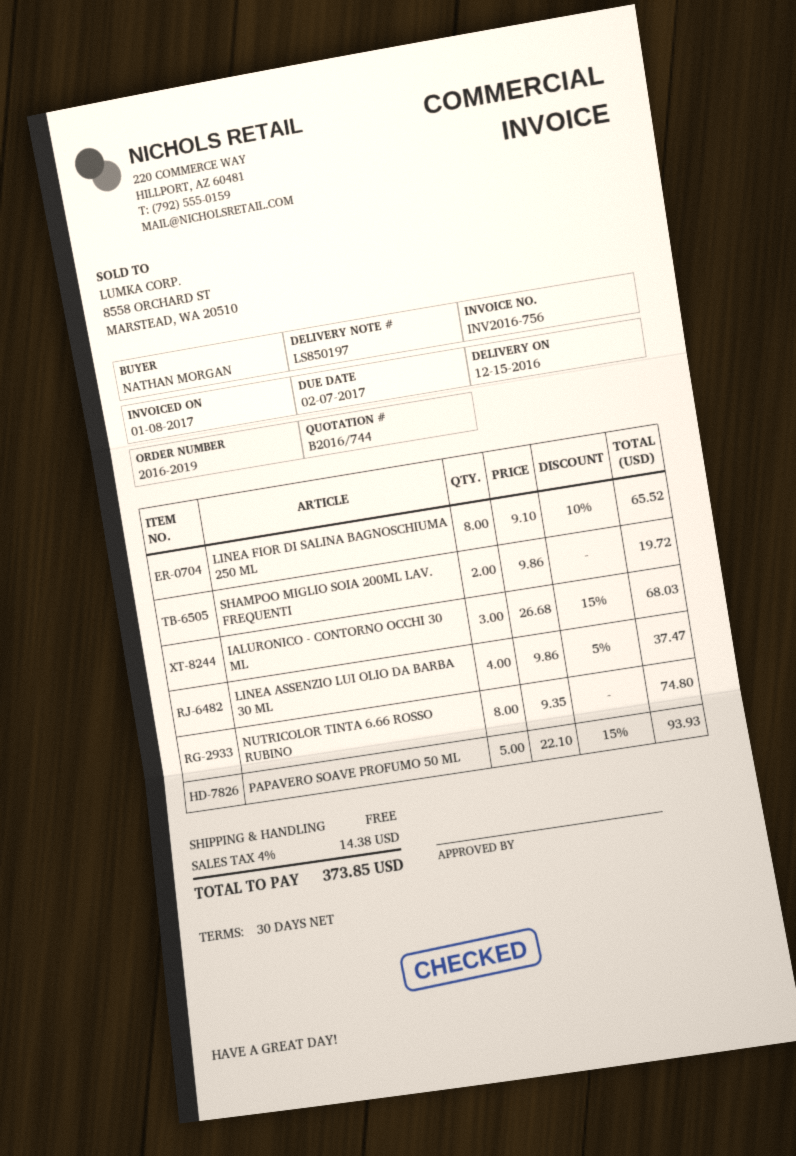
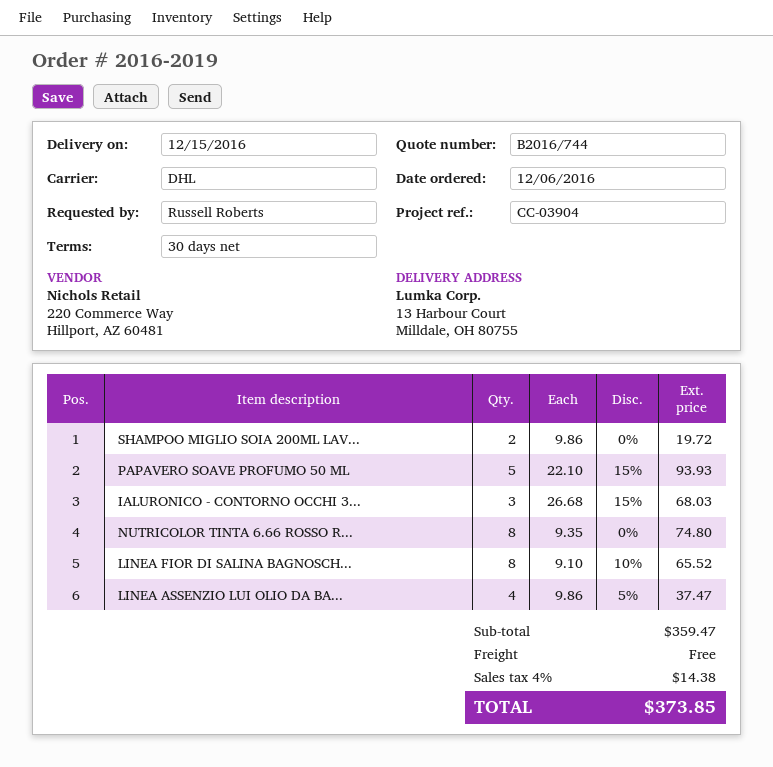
ordered by: NATHAN MORGAN -> Russell Roberts

